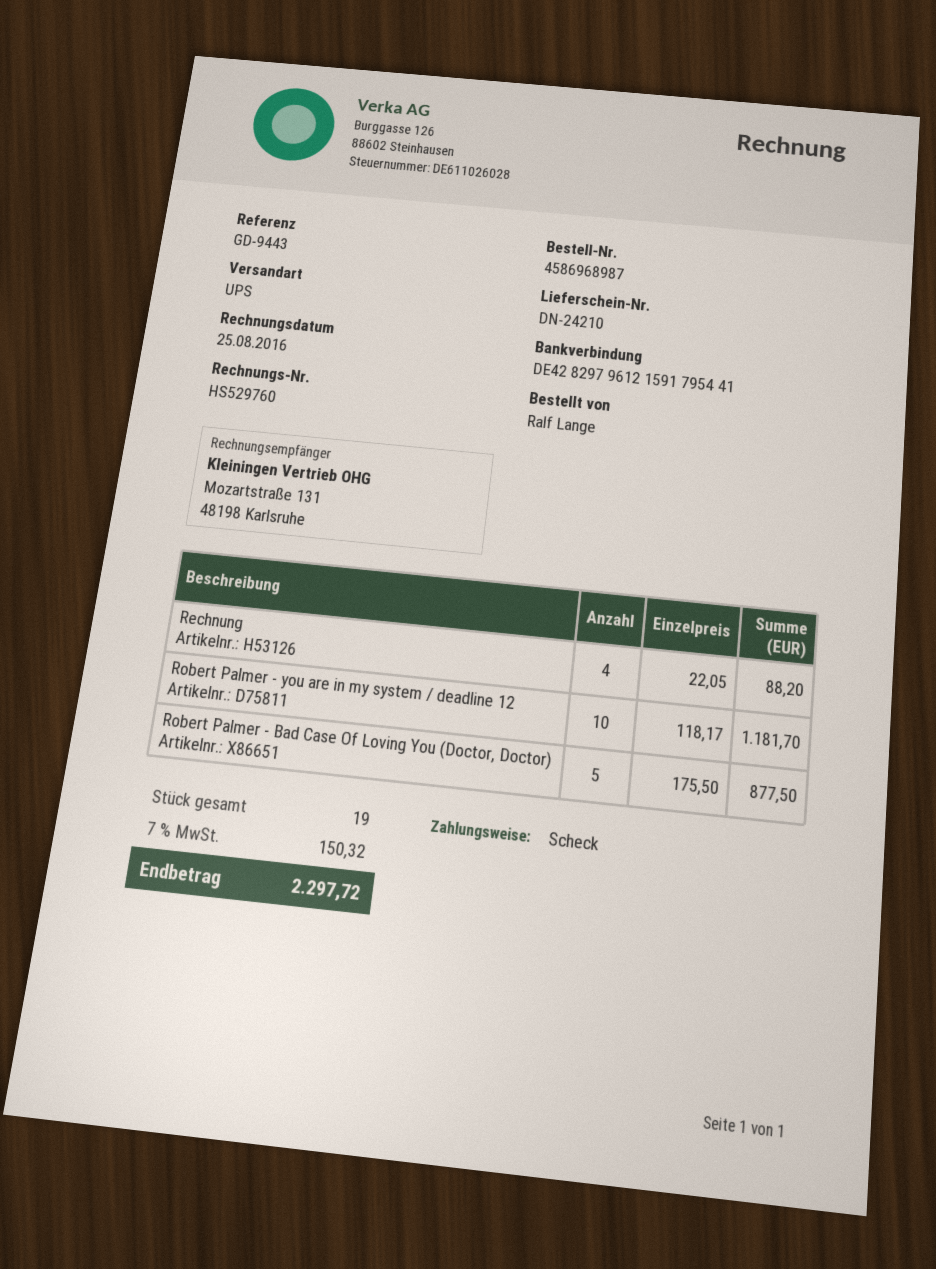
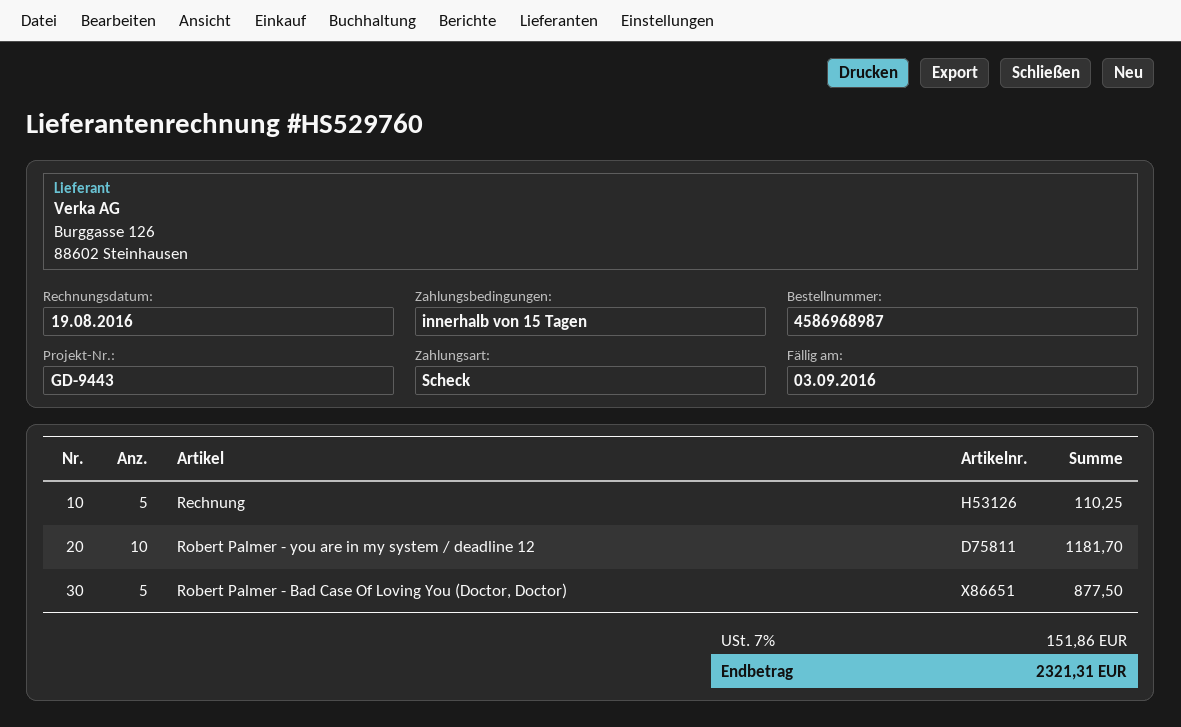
invoice date: 2016-08-25 -> 2016-08-19
Rechnung: 4 for 88.20 -> 5 for 110.25
tax: 7% = 150.32 -> 7% = 151.86
total: 2297.72 -> 2321.31

